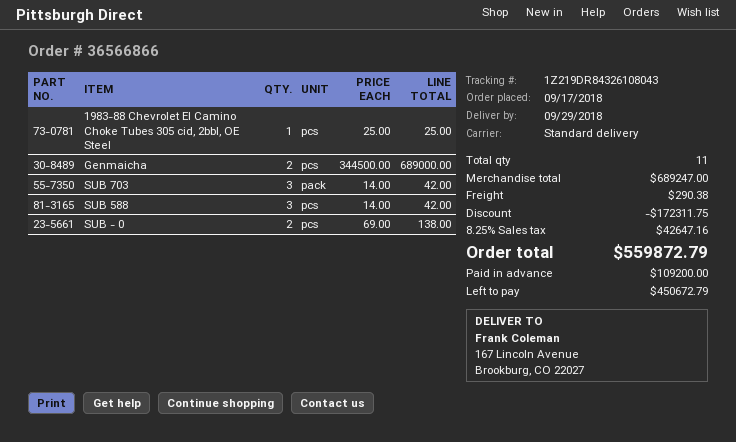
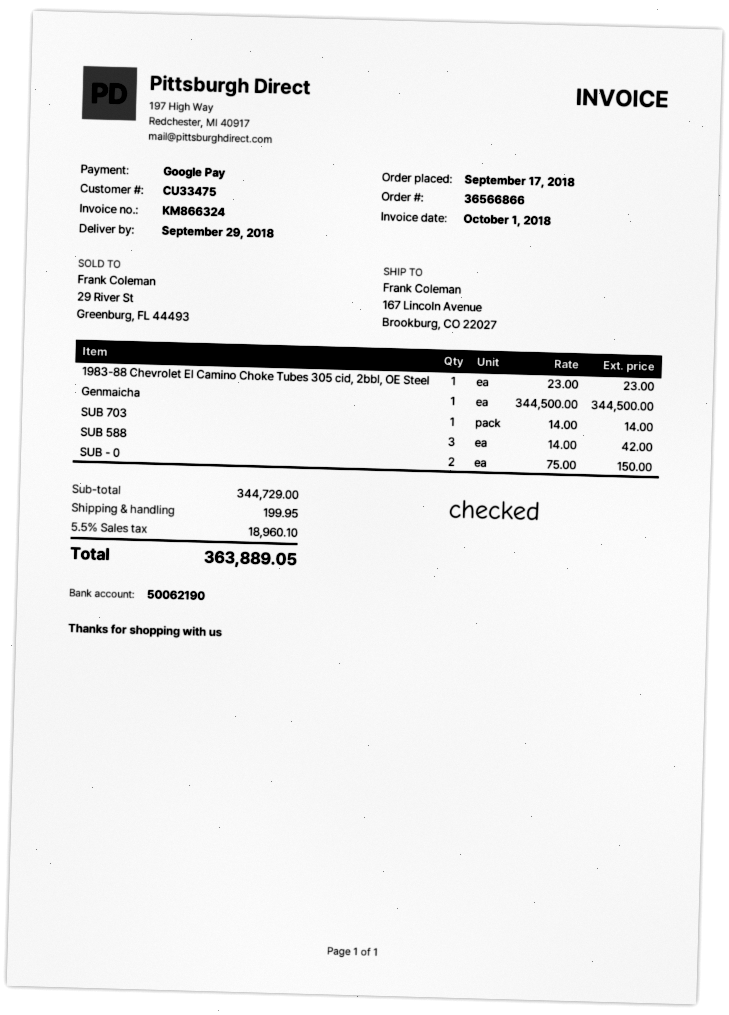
1983-88 Chevrolet El Camino Choke Tubes 305 cid, 2bbl, OE Steel: 1 x 25.00 = 25.00 -> 1 x 23.00 = 23.00
Genmaicha: 2 x 344500.00 = 689000.00 -> 1 x 344500.00 = 344500.00
SUB 703: 3 x 14.00 = 42.00 -> 1 x 14.00 = 14.00
SUB - 0: 2 x 69.00 = 138.00 -> 2 x 75.00 = 150.00
subtotal: 689247.00 -> 344729.00
discount: 172311.75 -> none
shipping: 290.38 -> 199.95
tax: 8.25% = 42647.16 -> 5.5% = 18960.10
total: 559872.79 -> 363889.05

